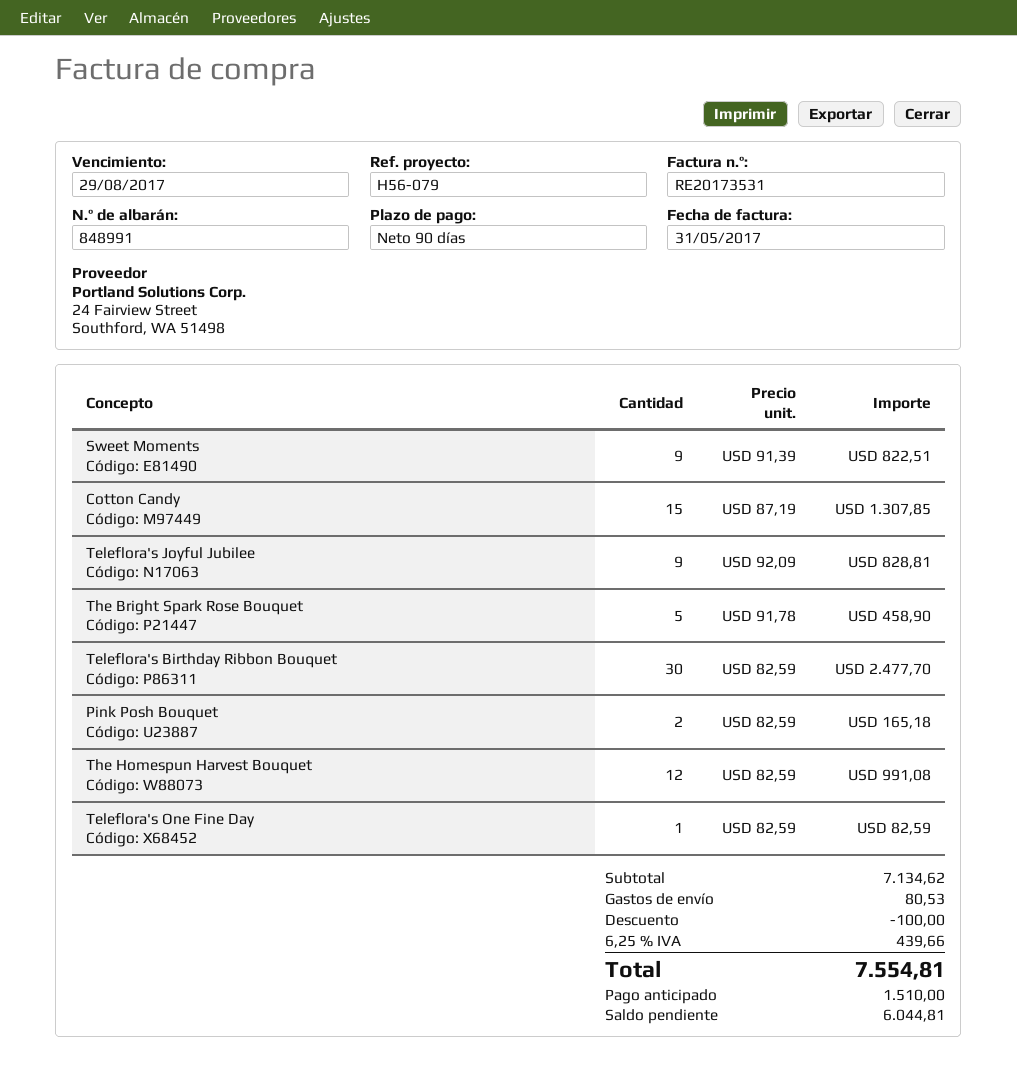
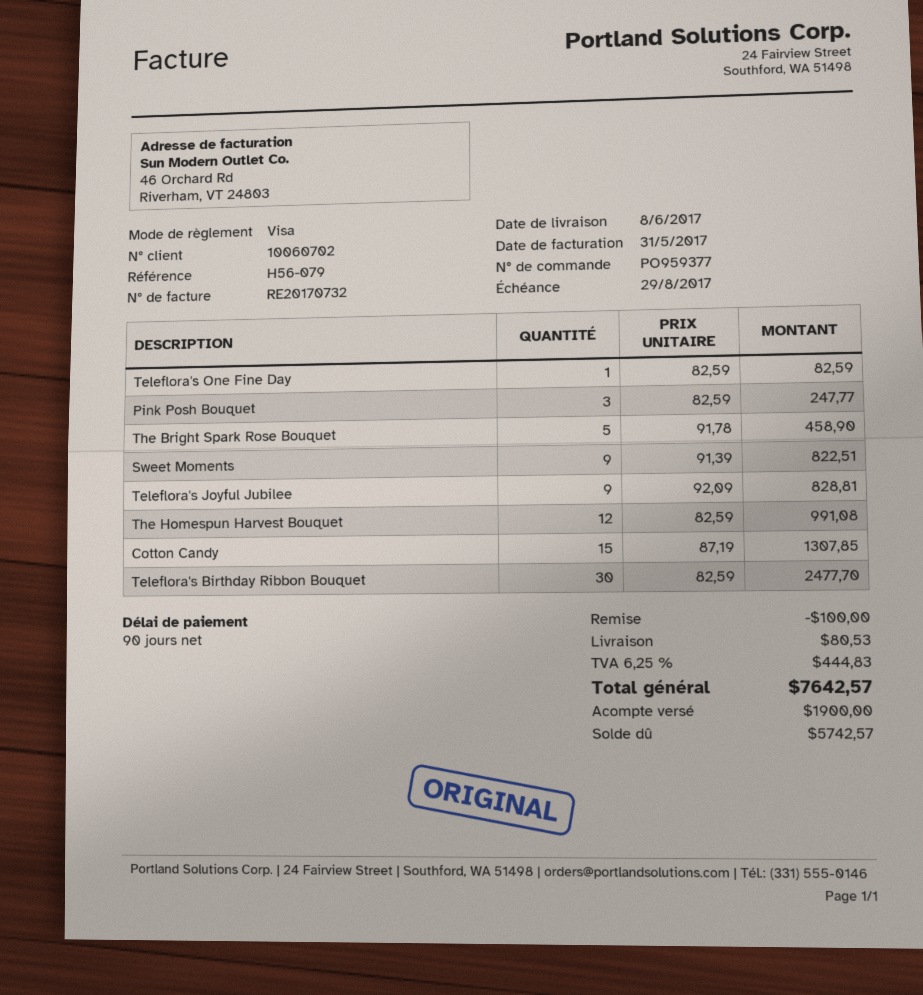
invoice number: RE20173531 -> RE20170732
Pink Posh Bouquet: 2 x 82.59 = 165.18 -> 3 x 82.59 = 247.77
tax: 6.25% = 439.66 -> 6.25% = 444.83
total: 7554.81 -> 7642.57
deposit: 1510.00 -> 1900.00
balance: 6044.81 -> 5742.57

